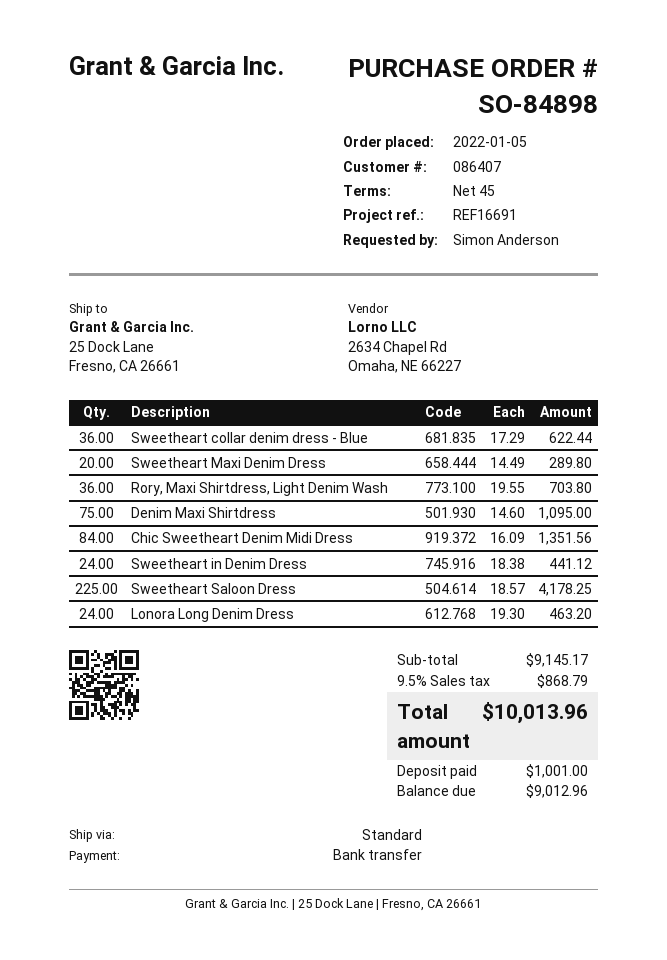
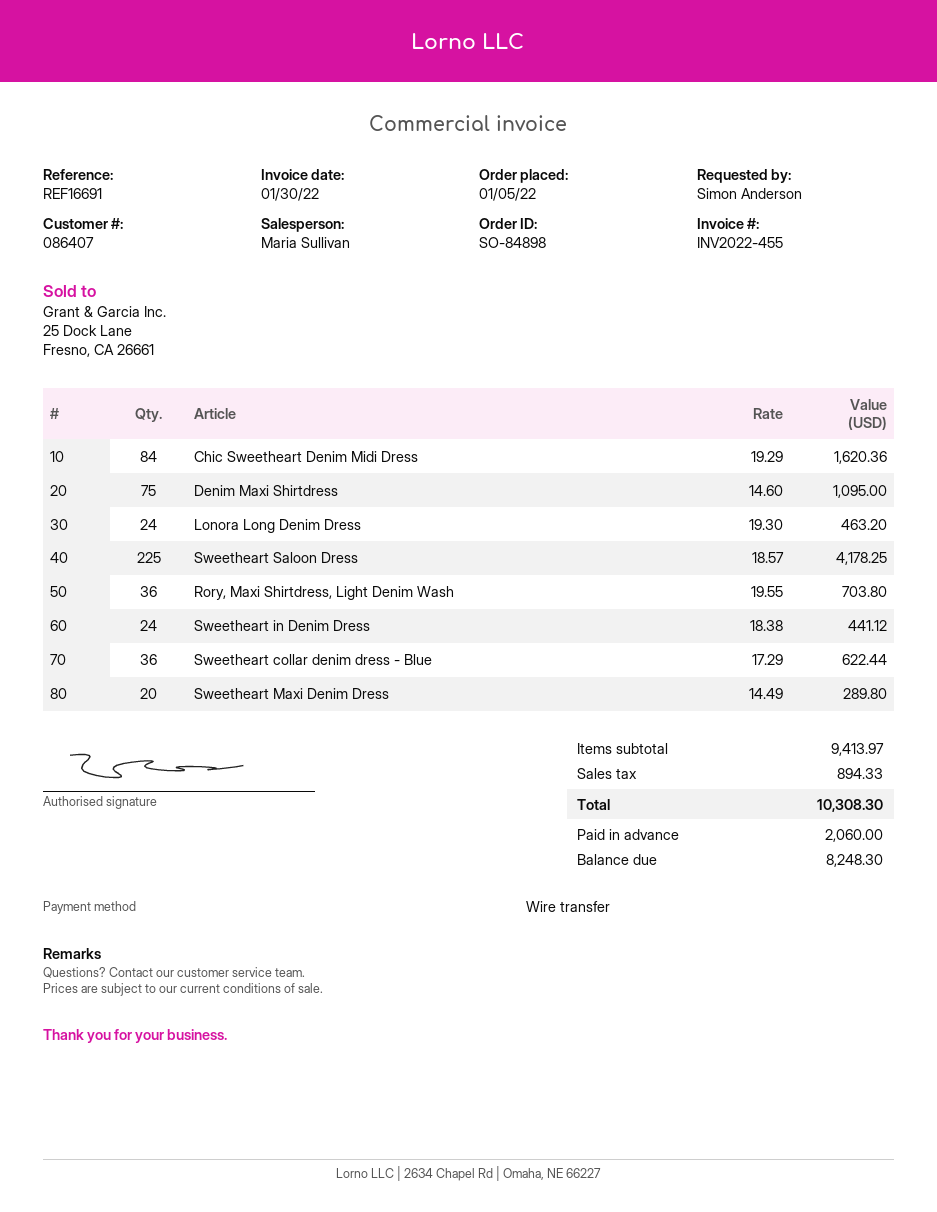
Chic Sweetheart Denim Midi Dress: 84 x 16.09 = 1351.56 -> 84 x 19.29 = 1620.36
subtotal: 9145.17 -> 9413.97
tax: 868.79 -> 894.33
total: 10013.96 -> 10308.30
deposit: 1001.00 -> 2060.00
balance: 9012.96 -> 8248.30

